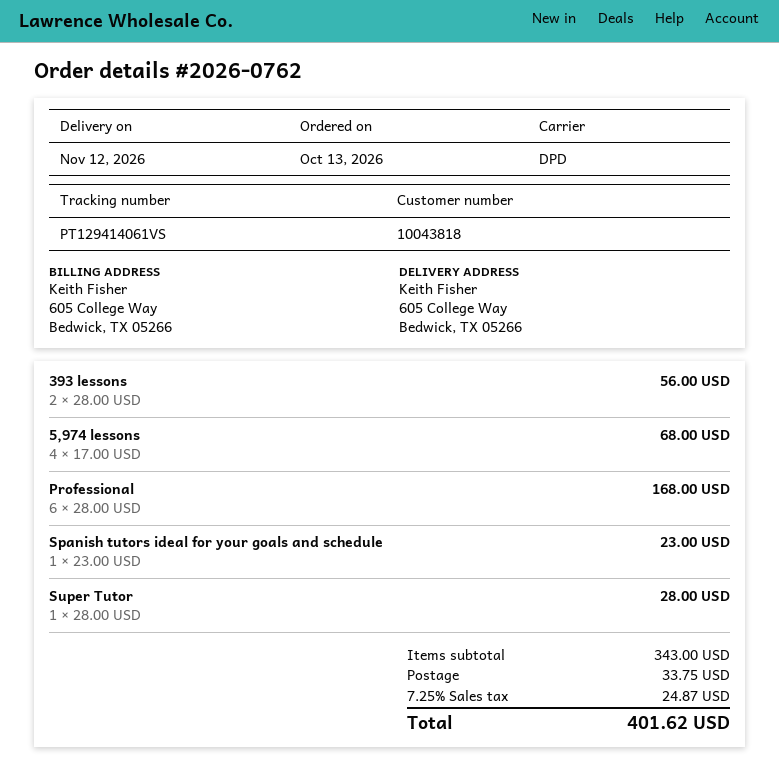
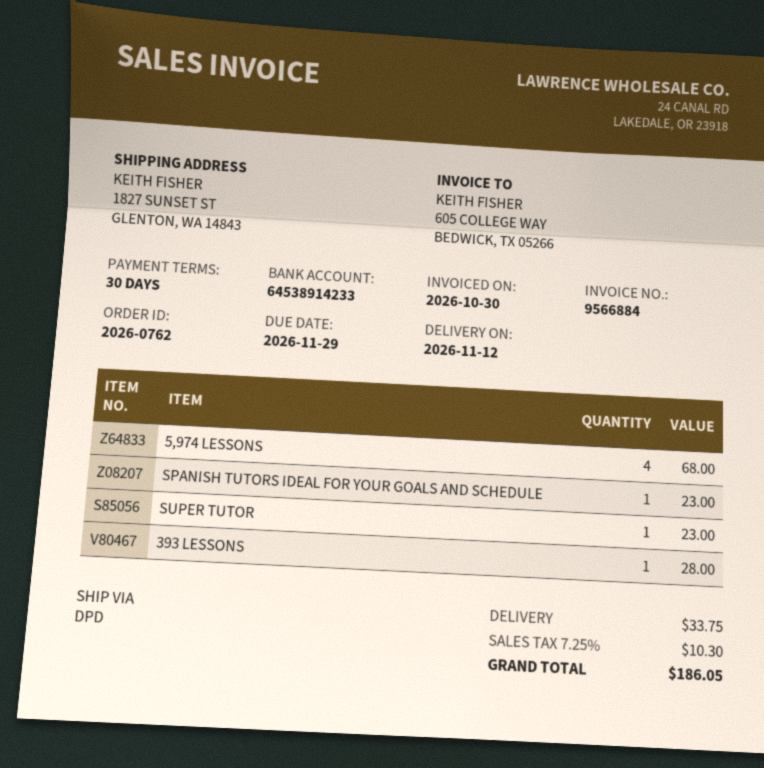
ship to: 605 College Way, Bedwick, TX 05266 -> 1827 SUNSET ST, GLENTON, WA 14843
393 lessons: 2 for 56.00 -> 1 for 28.00
Professional: 6 for 168.00 -> none
Super Tutor: 1 for 28.00 -> 1 for 23.00
tax: 7.25% = 24.87 -> 7.25% = 10.30
total: 401.62 -> 186.05

